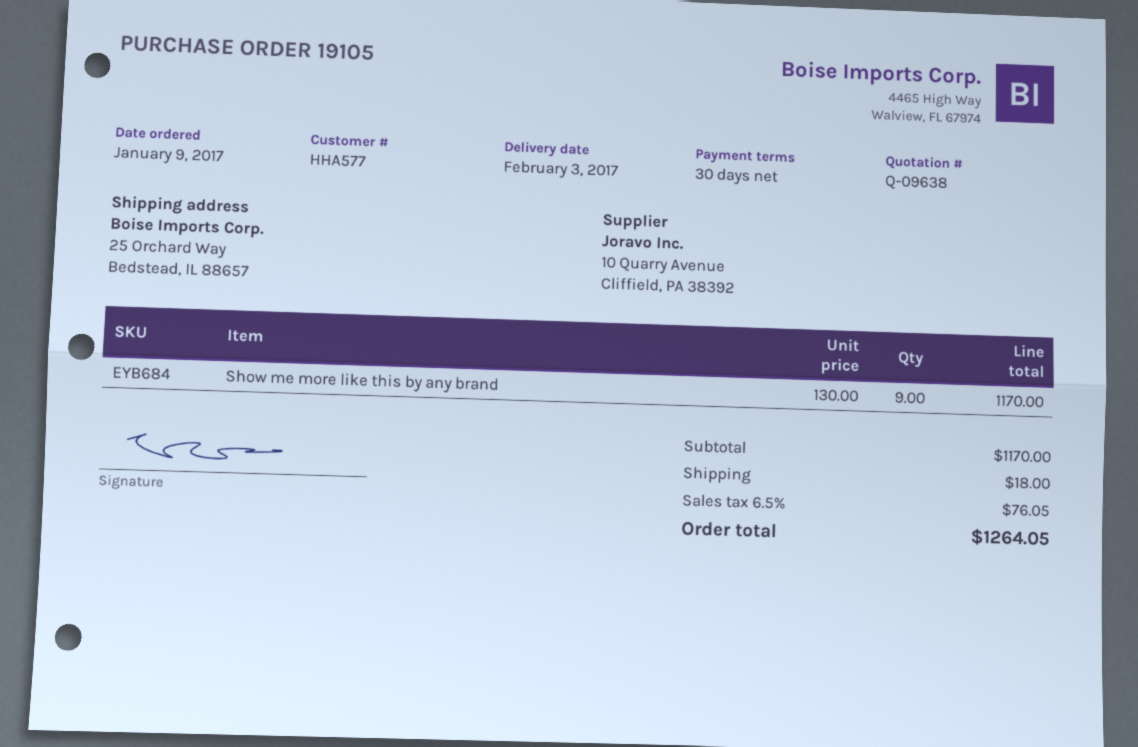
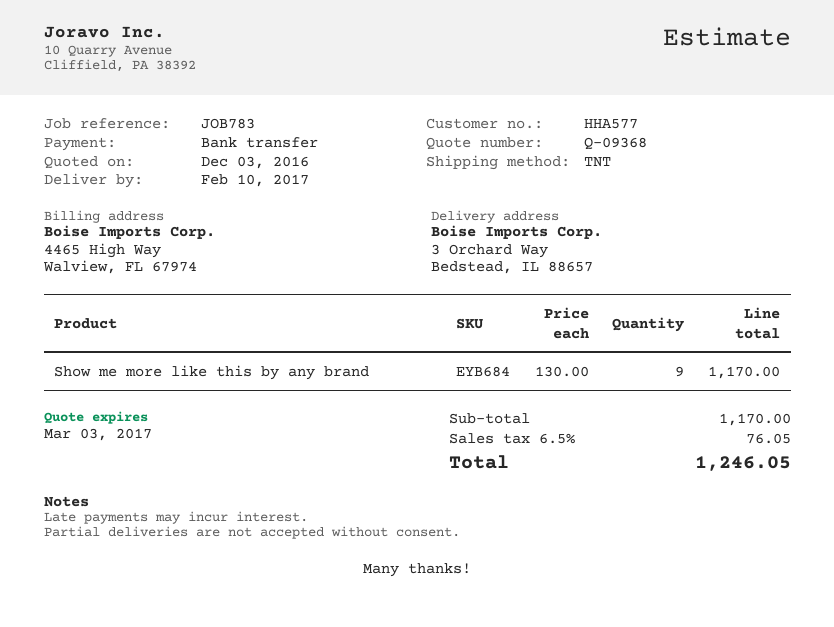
quote number: Q-09638 -> Q-09368
delivery date: 2017-02-03 -> 2017-02-10
ship to: 25 Orchard Way, Bedstead, IL 88657 -> 3 Orchard Way, Bedstead, IL 88657
shipping: 18.00 -> none
total: 1264.05 -> 1246.05

